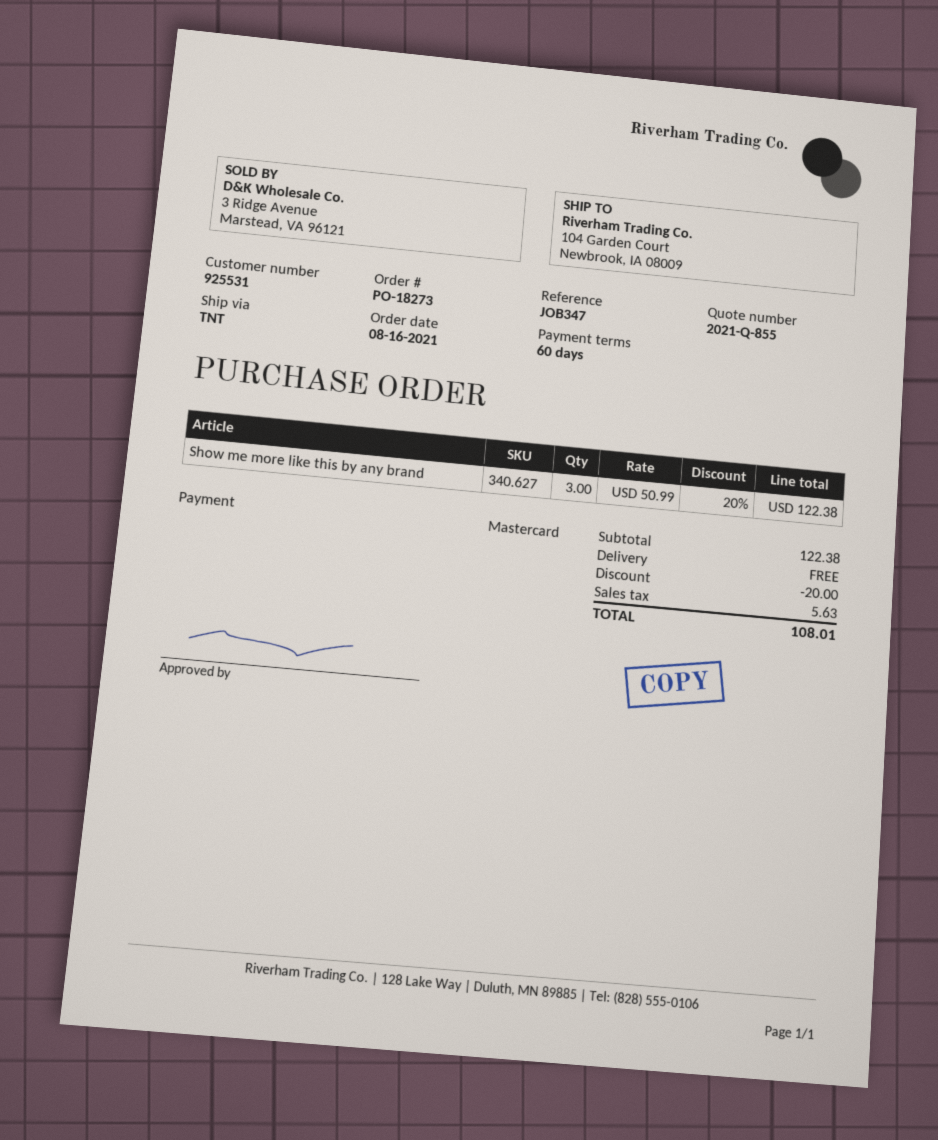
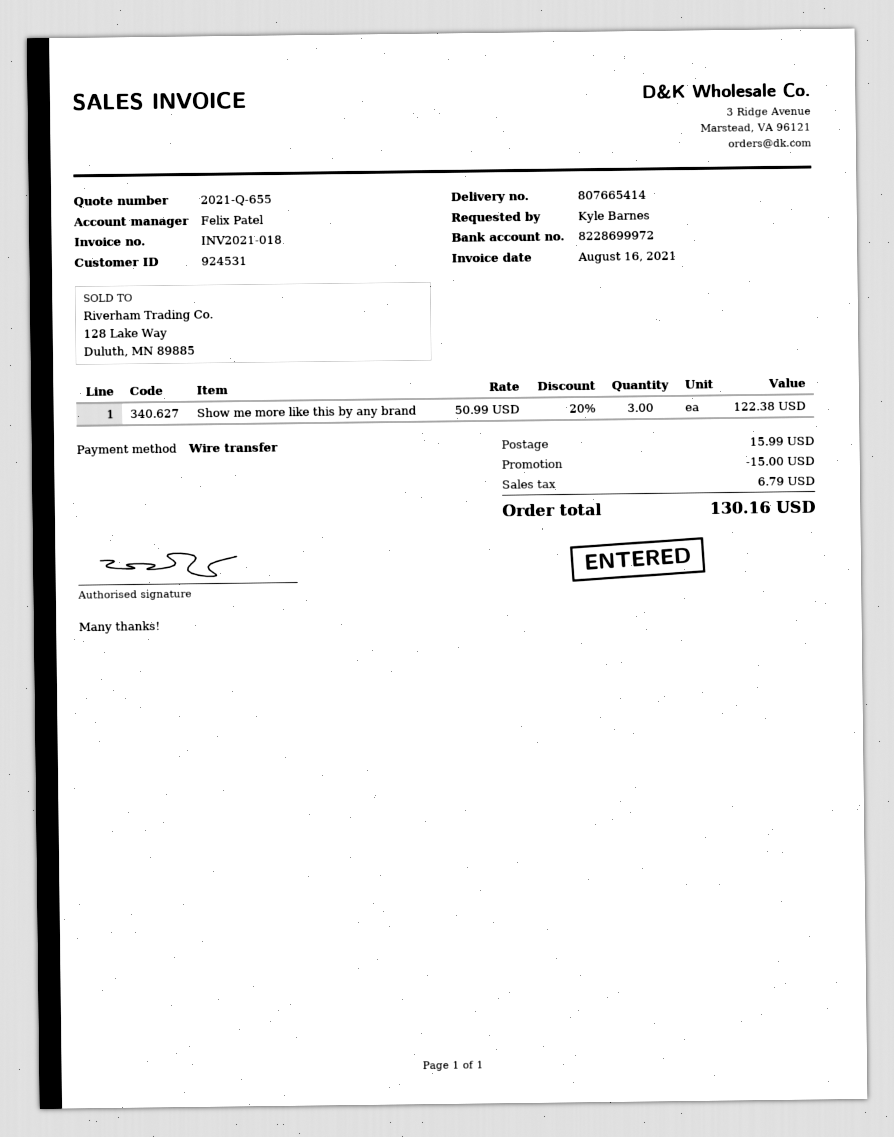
quote number: 2021-Q-855 -> 2021-Q-655
customer number: 925531 -> 924531
payment method: Mastercard -> bank transfer
discount: 20.00 -> 15.00
shipping: 0.00 -> 15.99
tax: 5.63 -> 6.79
total: 108.01 -> 130.16

